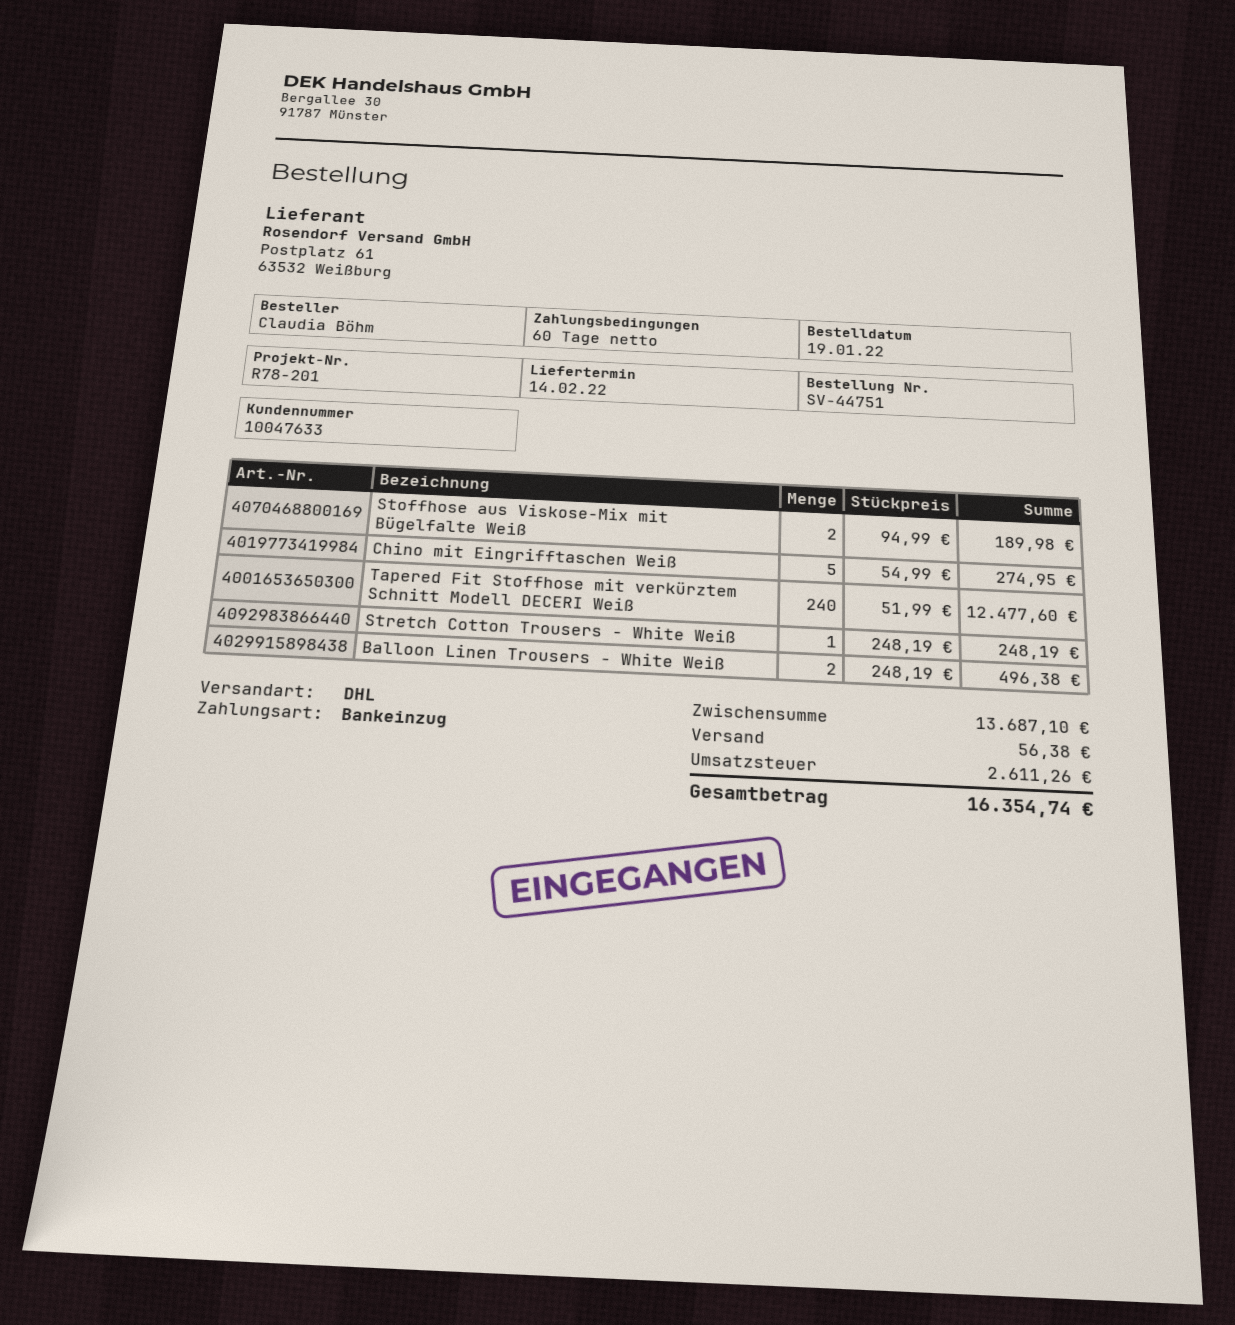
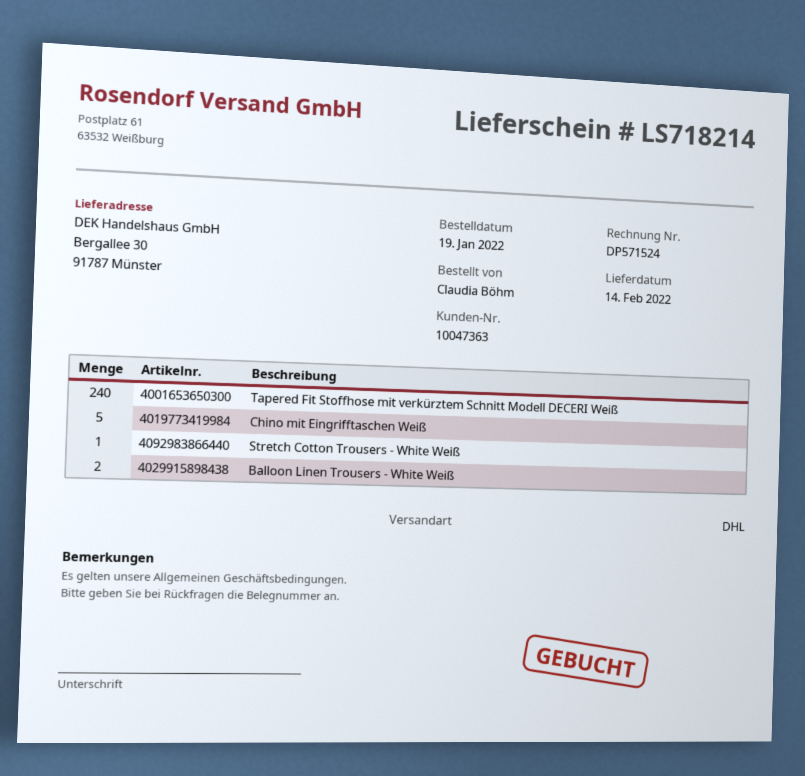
customer number: 10047633 -> 10047363
Stoffhose aus Viskose-Mix mit Bügelfalte Weiß: 2 -> none

